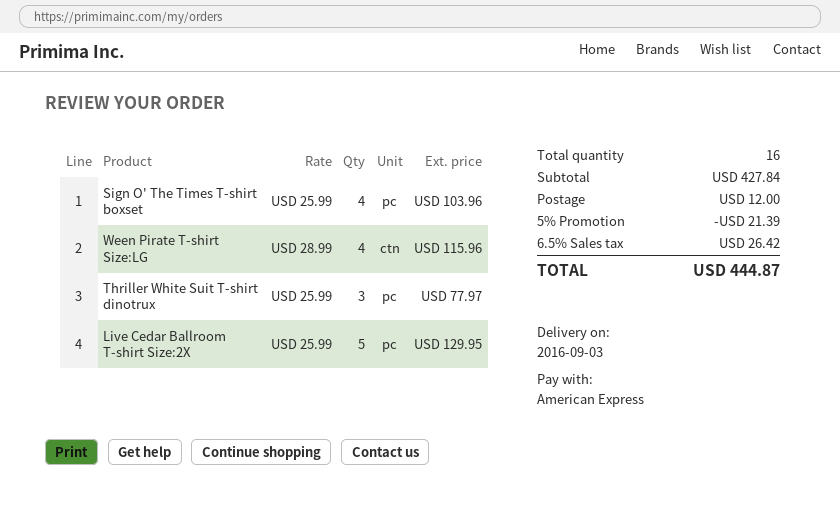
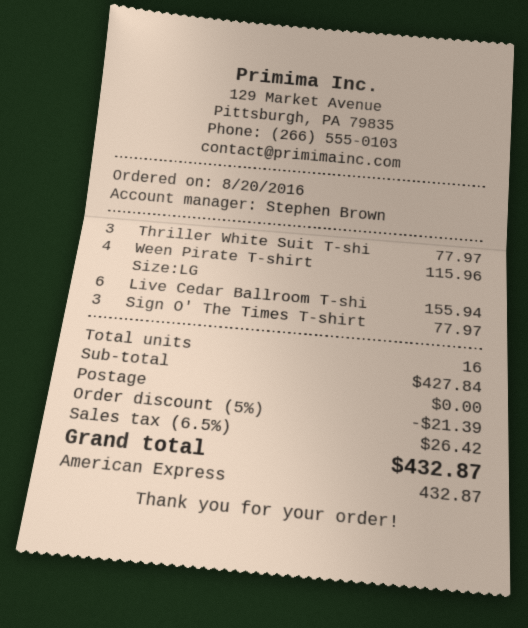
Sign O' The Times T-shirt boxset: 4 for 103.96 -> 3 for 77.97
Live Cedar Ballroom T-shirt Size:2X: 5 for 129.95 -> 6 for 155.94
shipping: 12.00 -> 0.00
total: 444.87 -> 432.87

